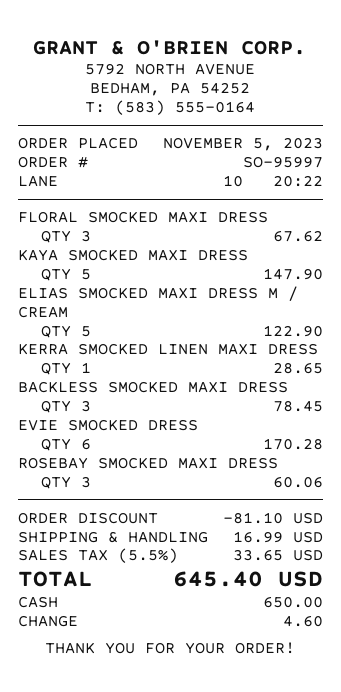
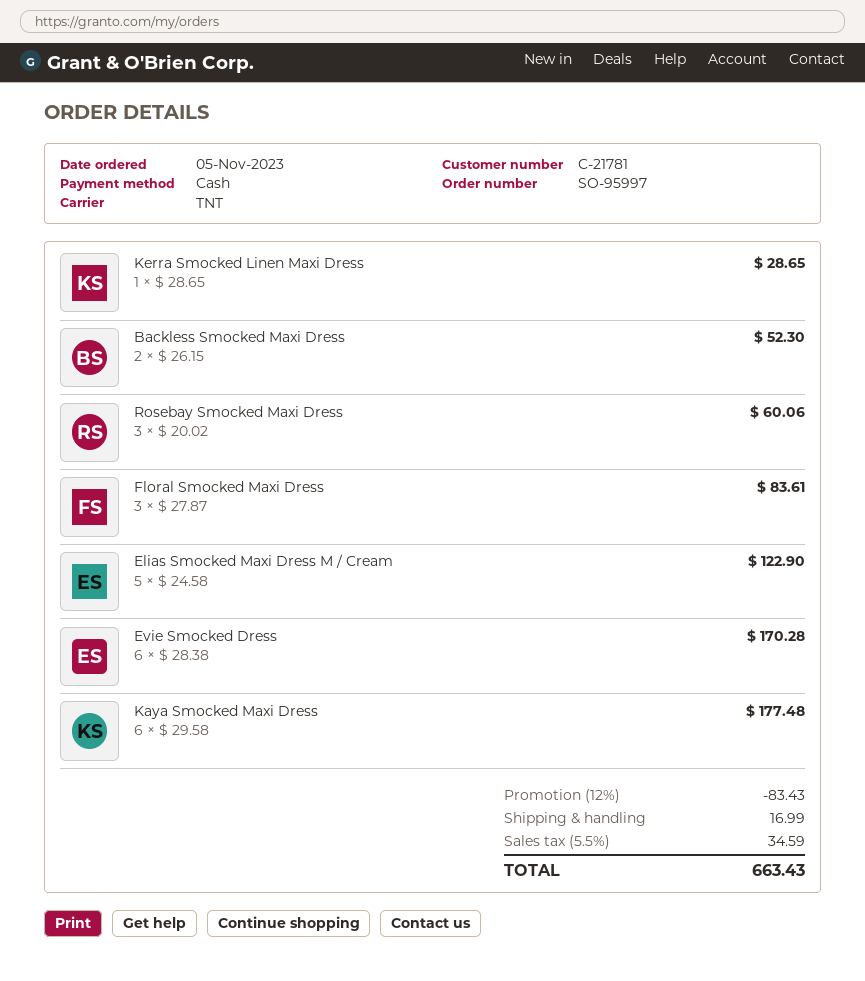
FLORAL SMOCKED MAXI DRESS: 3 for 67.62 -> 3 for 83.61
KAYA SMOCKED MAXI DRESS: 5 for 147.90 -> 6 for 177.48
BACKLESS SMOCKED MAXI DRESS: 3 for 78.45 -> 2 for 52.30
discount: 81.10 -> 83.43
tax: 5.5% = 33.65 -> 5.5% = 34.59
total: 645.40 -> 663.43

